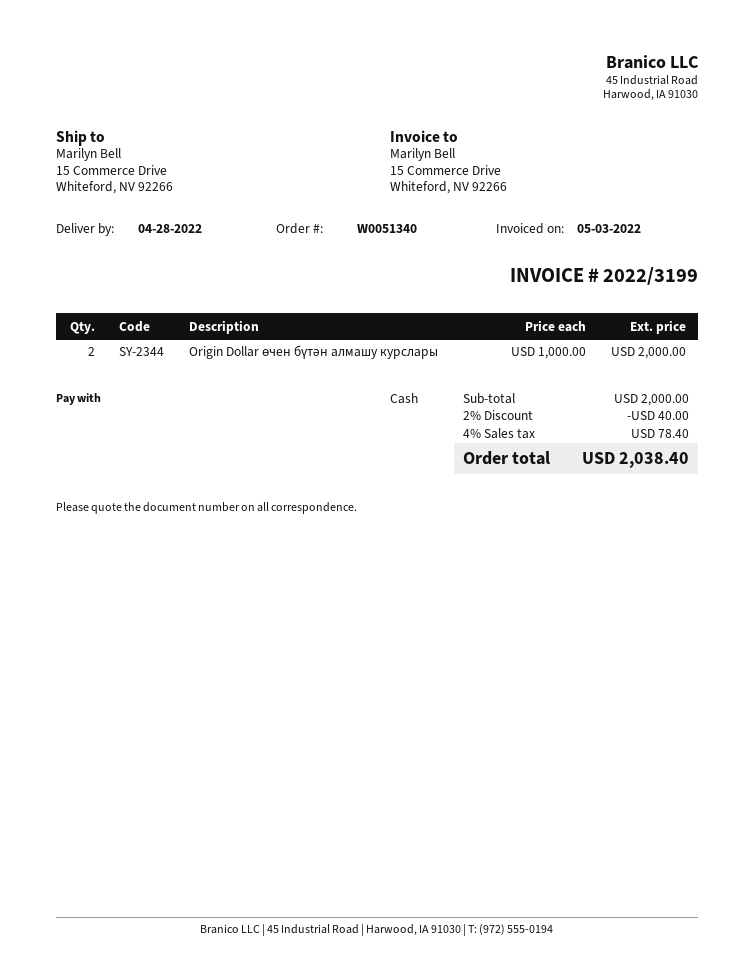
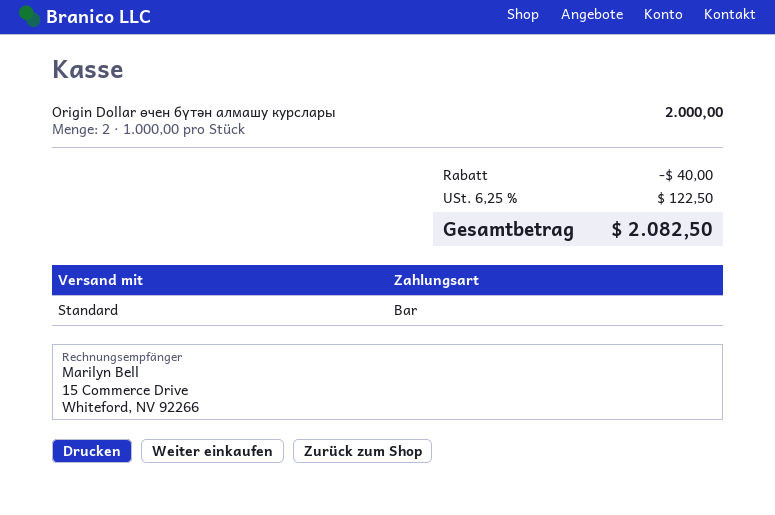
tax: 4% = 78.40 -> 6.25% = 122.50
total: 2038.40 -> 2082.50

